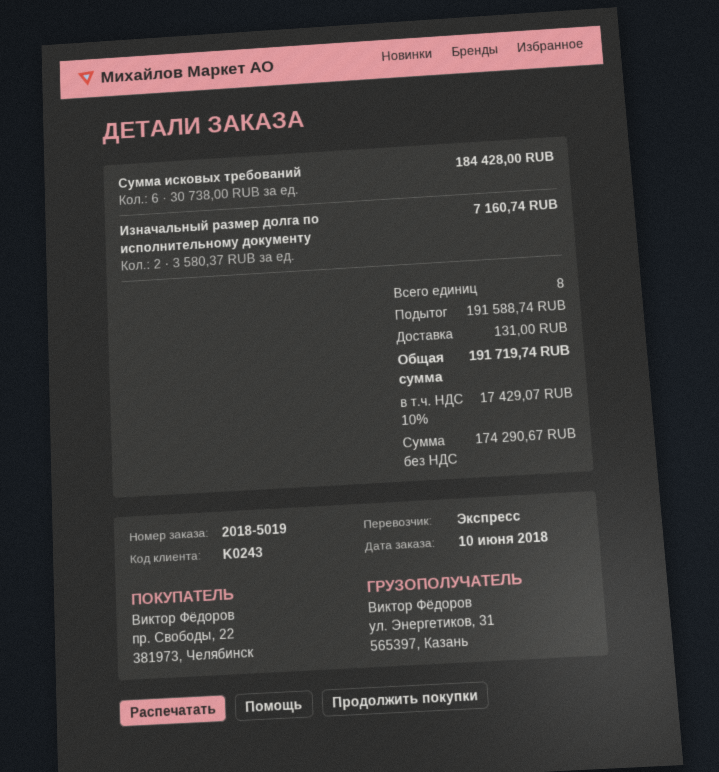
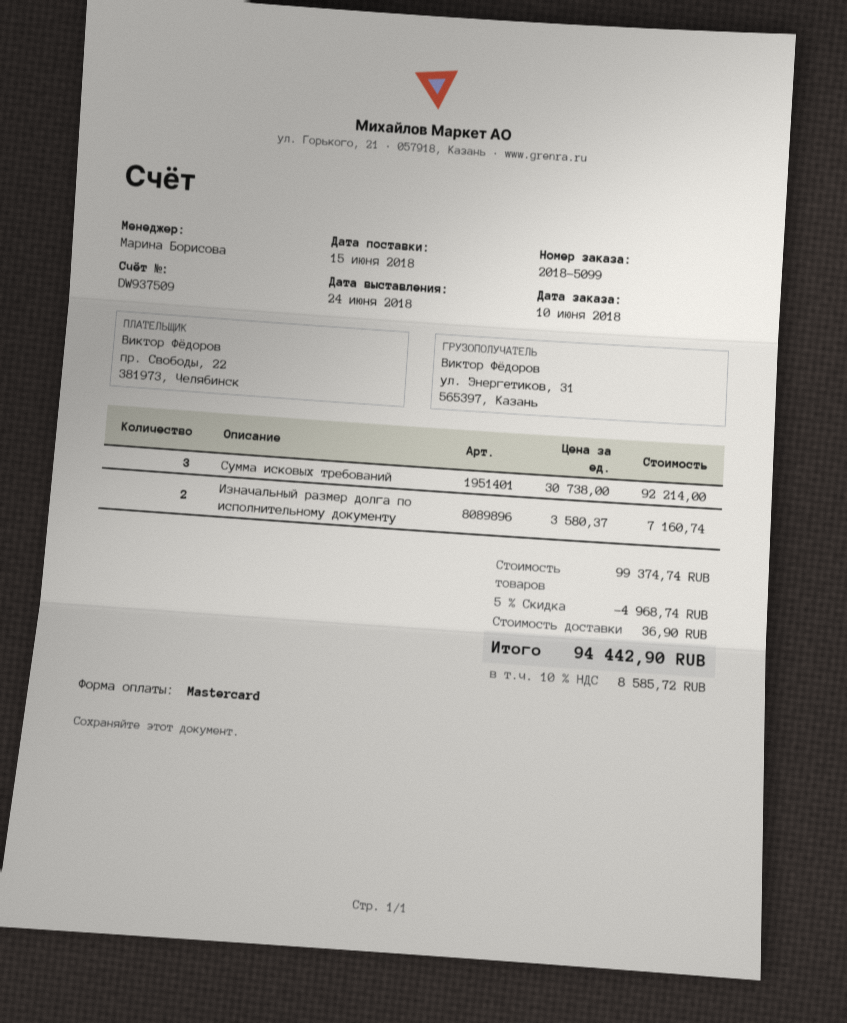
order number: 2018-5019 -> 2018-5099
Сумма исковых требований: 6 x 30738.00 = 184428.00 -> 3 x 30738.00 = 92214.00
subtotal: 191588.74 -> 99374.74
discount: none -> 5% = 4968.74
shipping: 131.00 -> 36.90
tax: 10% = 17429.07 -> 10% = 8585.72
total: 191719.74 -> 94442.90

